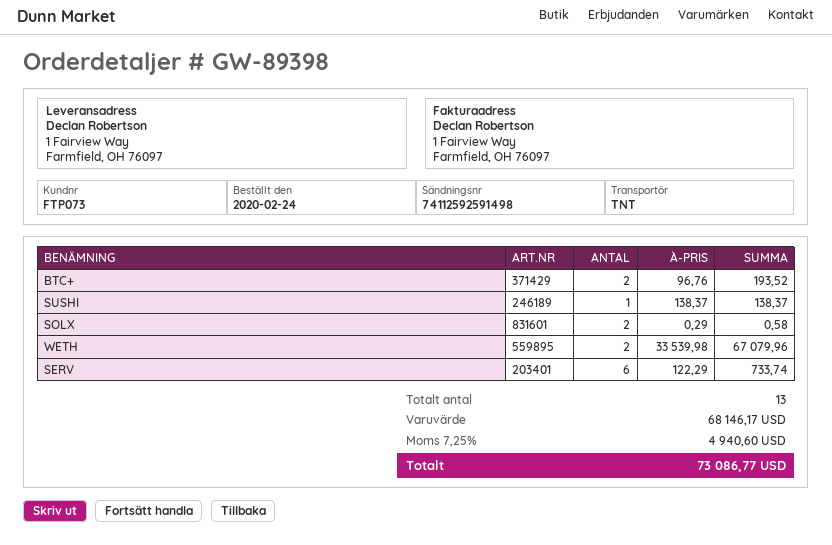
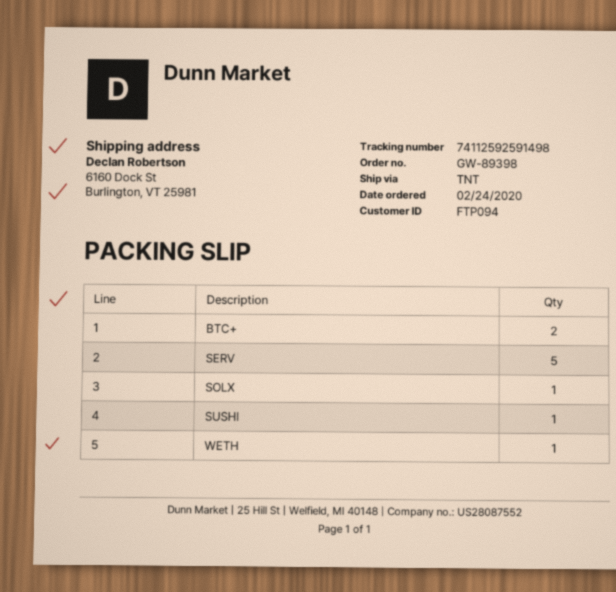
customer number: FTP073 -> FTP094
ship to: 1 Fairview Way, Farmfield, OH 76097 -> 6160 Dock St, Burlington, VT 25981
SOLX: 2 -> 1
WETH: 2 -> 1
SERV: 6 -> 5

